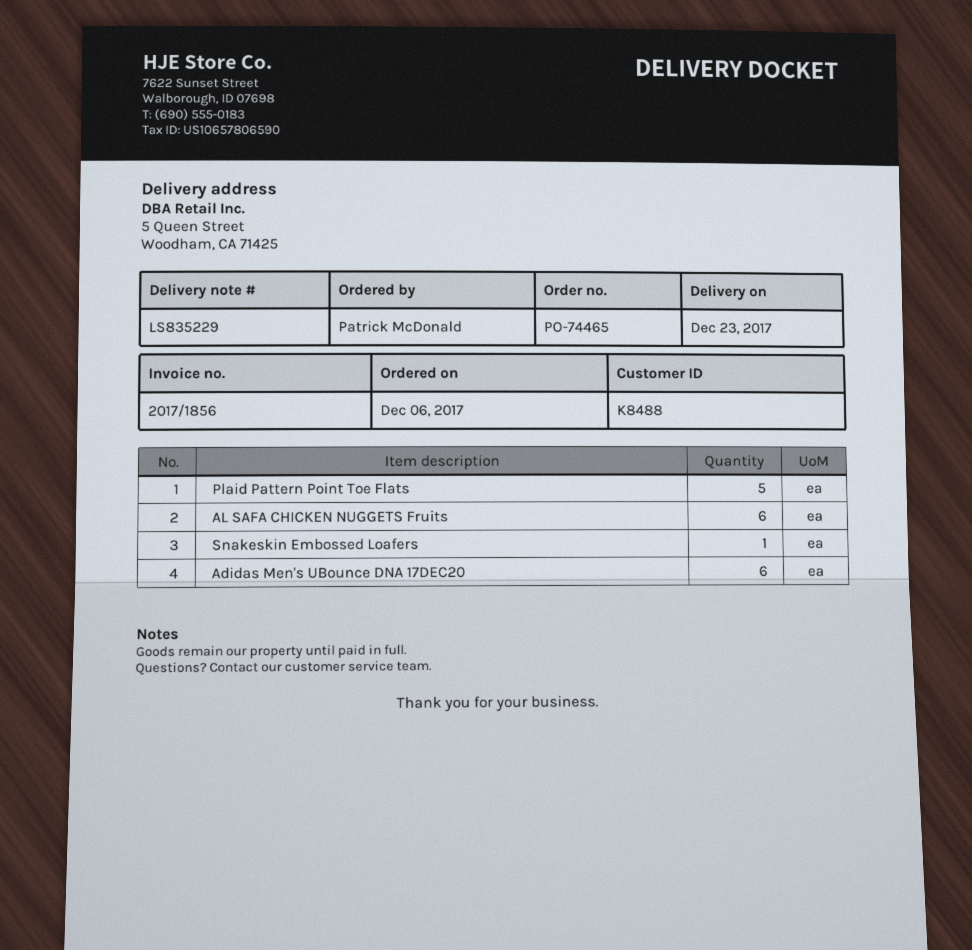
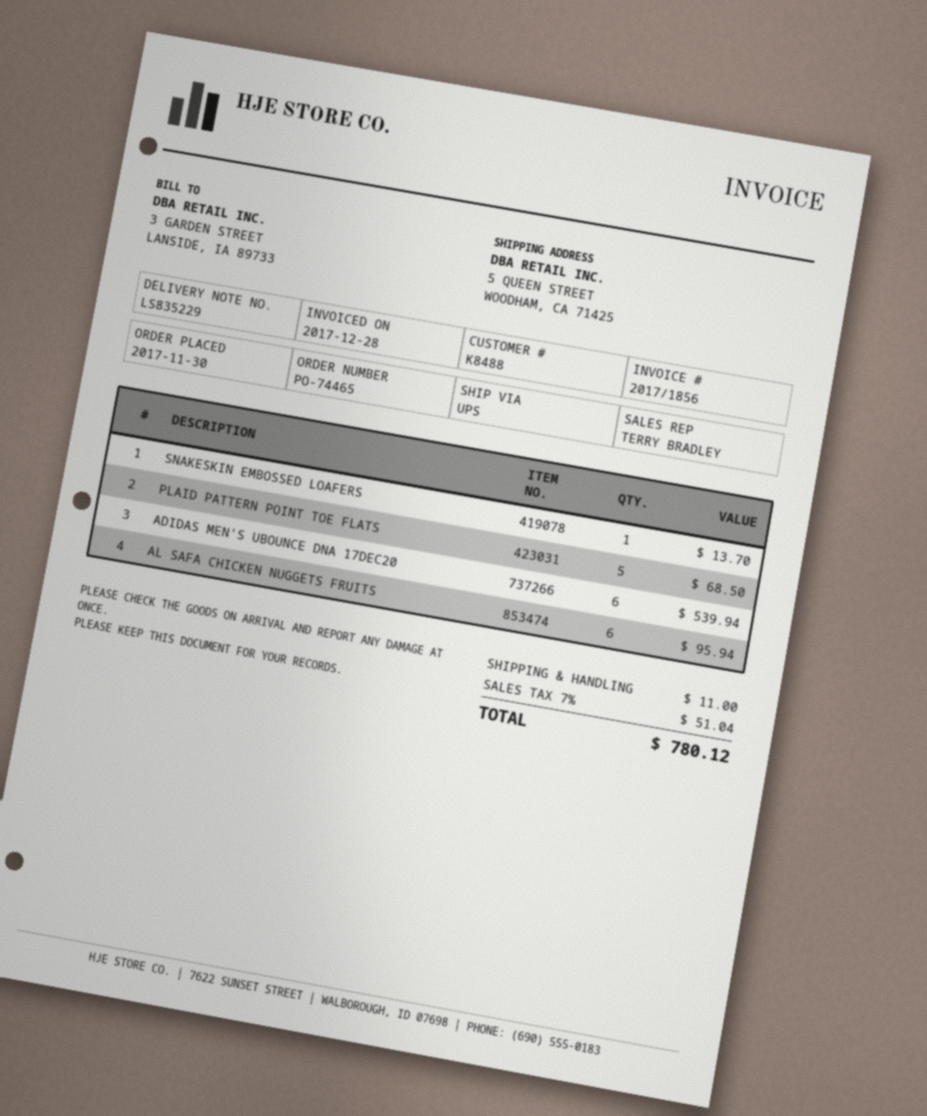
order date: 2017-12-06 -> 2017-11-30

